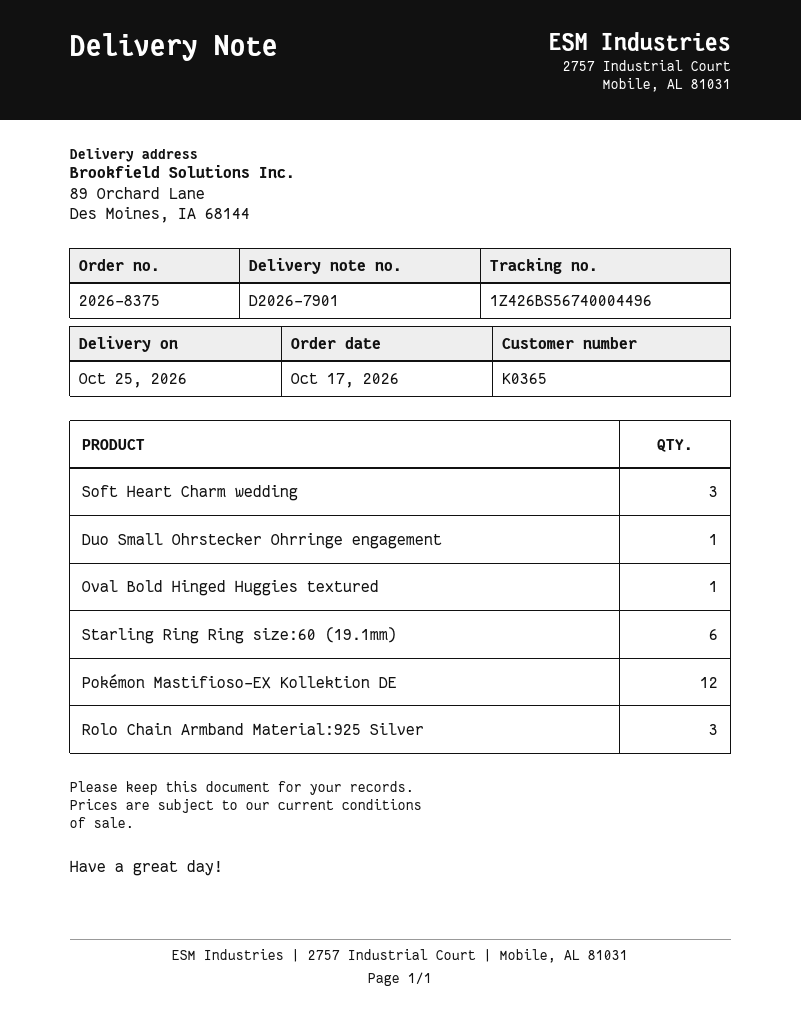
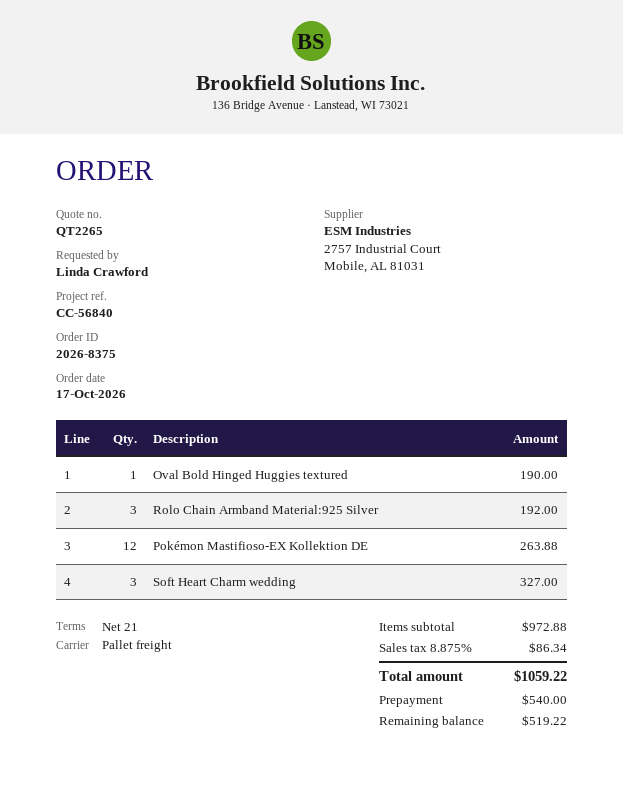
Duo Small Ohrstecker Ohrringe engagement: 1 -> none
Starling Ring Ring size:60 (19.1mm): 6 -> none

